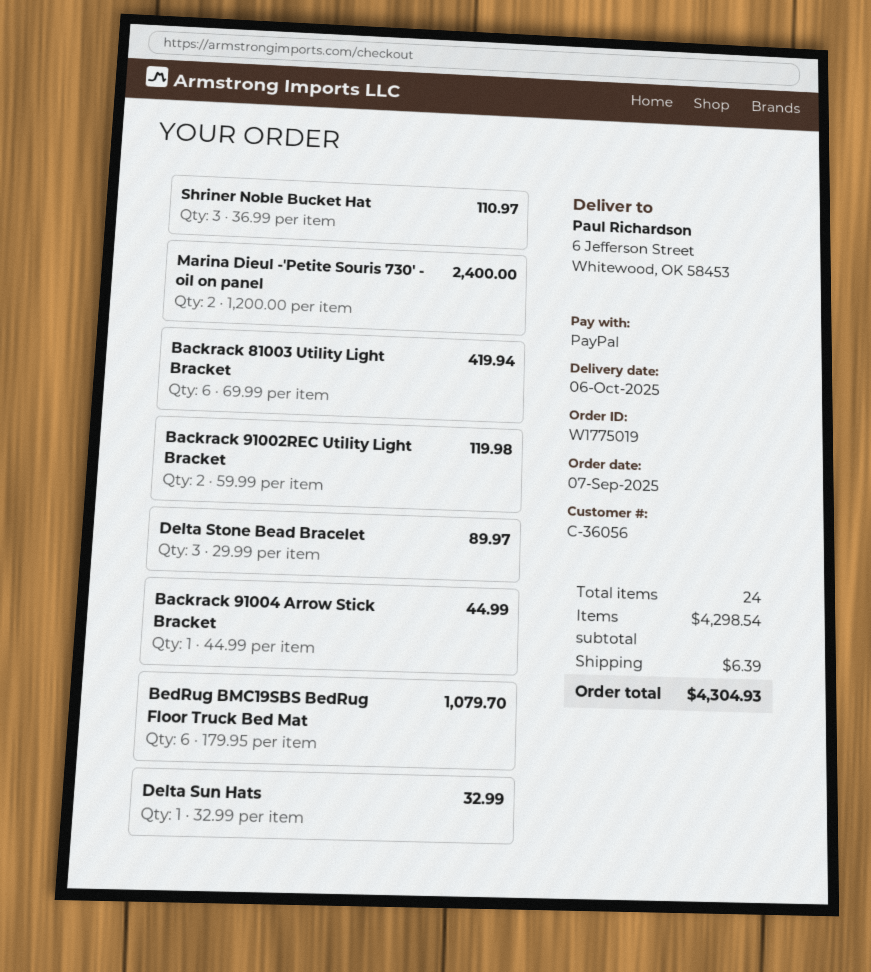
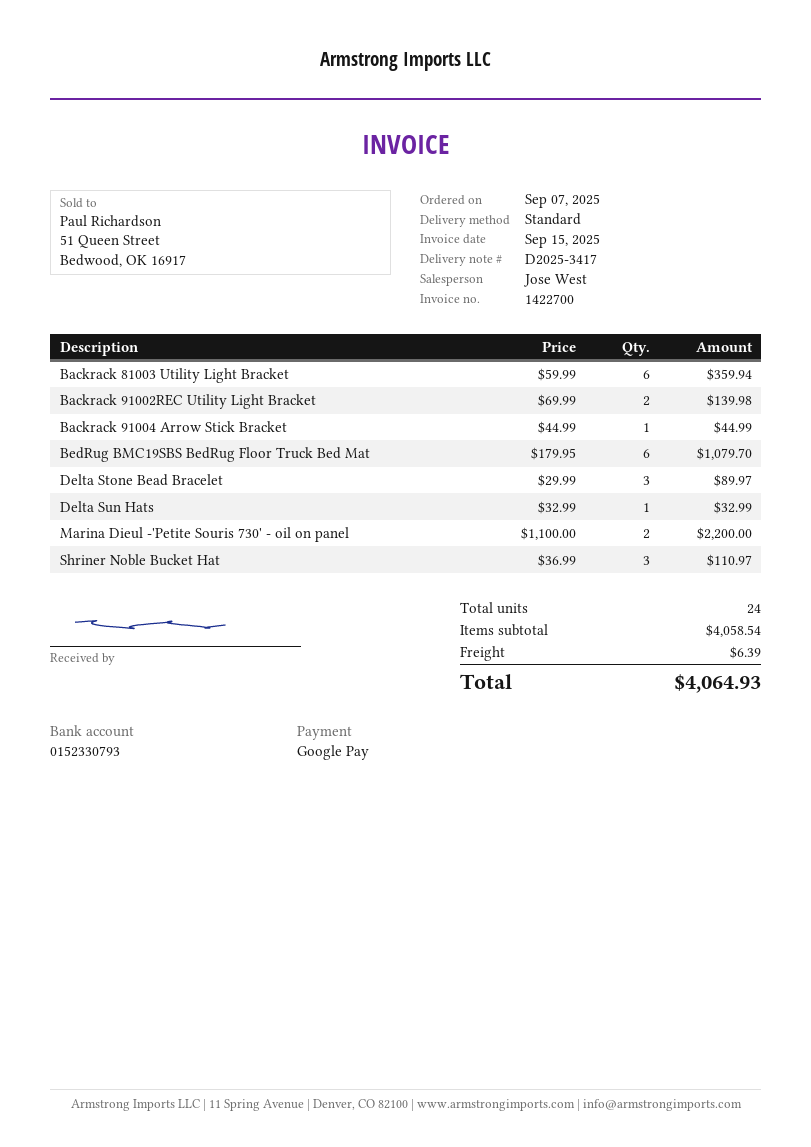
payment method: PayPal -> Google Pay
Marina Dieul -'Petite Souris 730' - oil on panel: 2 x 1200.00 = 2400.00 -> 2 x 1100.00 = 2200.00
Backrack 81003 Utility Light Bracket: 6 x 69.99 = 419.94 -> 6 x 59.99 = 359.94
Backrack 91002REC Utility Light Bracket: 2 x 59.99 = 119.98 -> 2 x 69.99 = 139.98
subtotal: 4298.54 -> 4058.54
total: 4304.93 -> 4064.93

